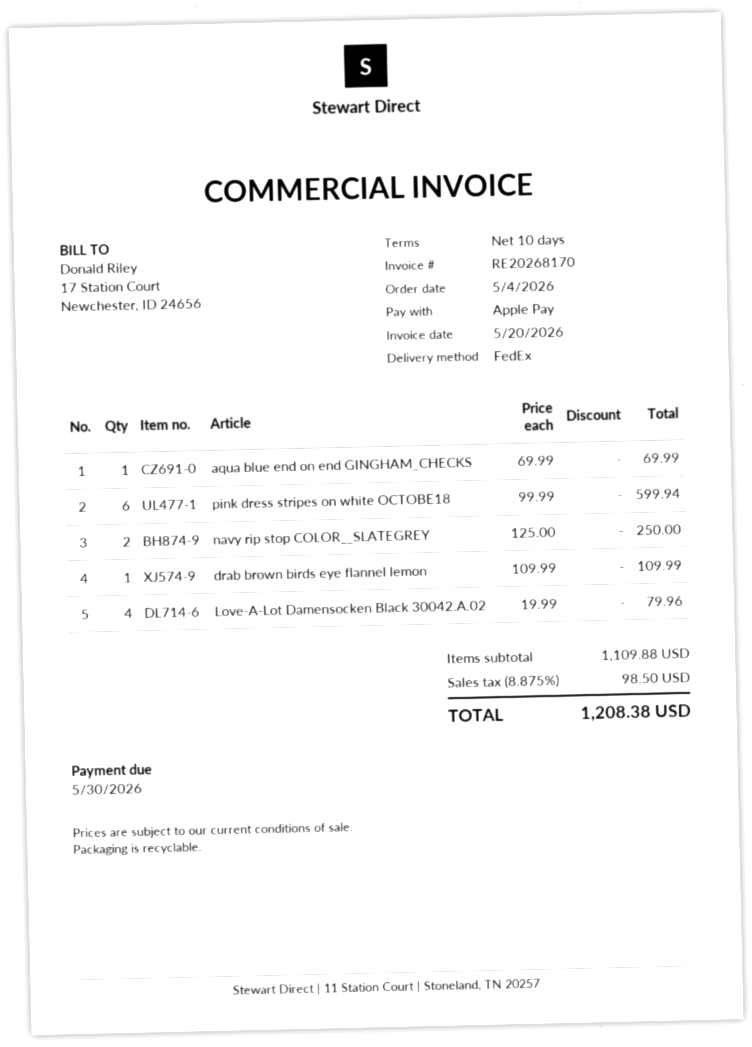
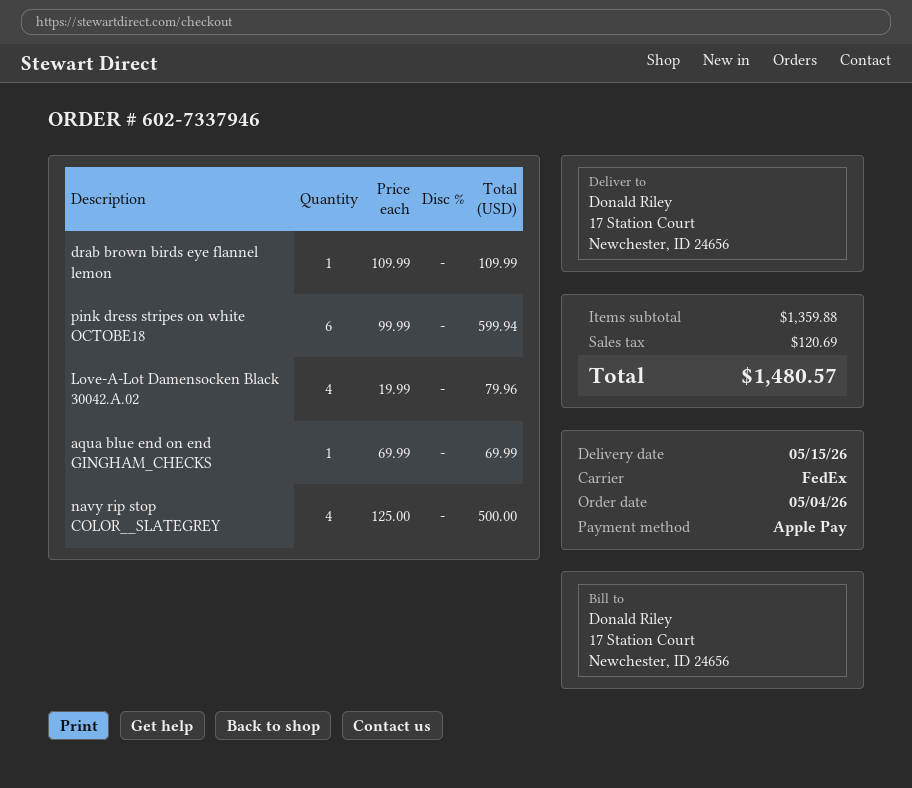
navy rip stop COLOR__SLATEGREY: 2 x 125.00 = 250.00 -> 4 x 125.00 = 500.00
subtotal: 1109.88 -> 1359.88
tax: 98.50 -> 120.69
total: 1208.38 -> 1480.57

